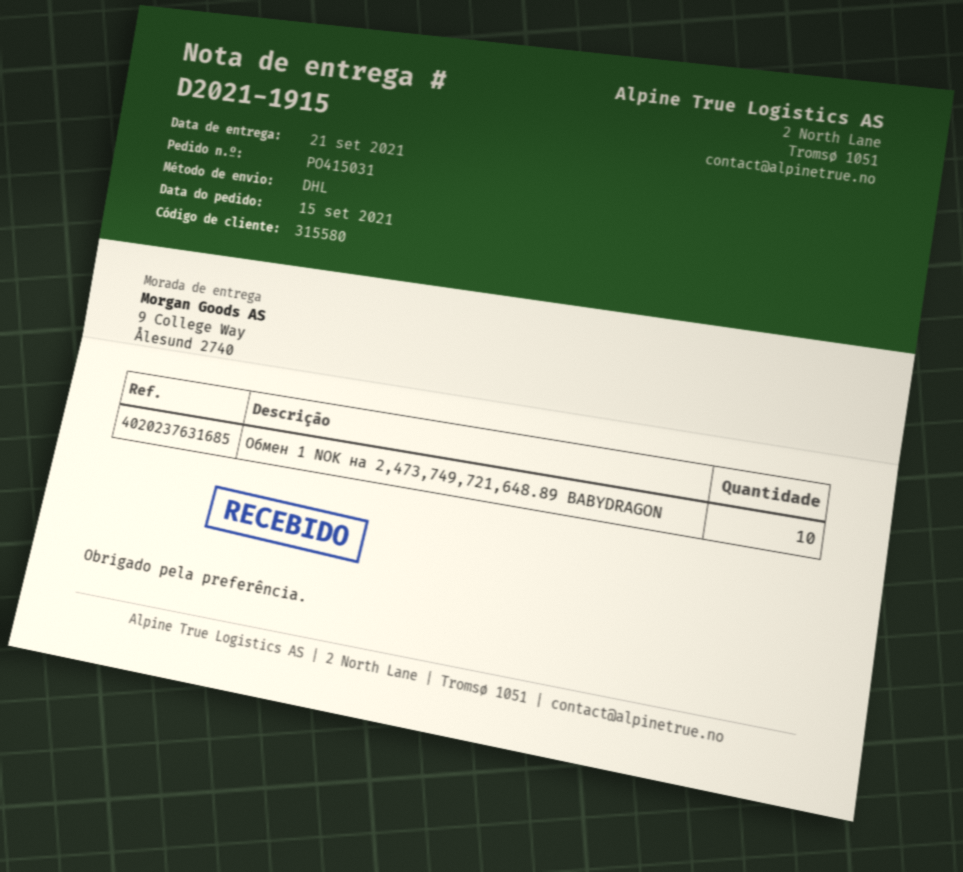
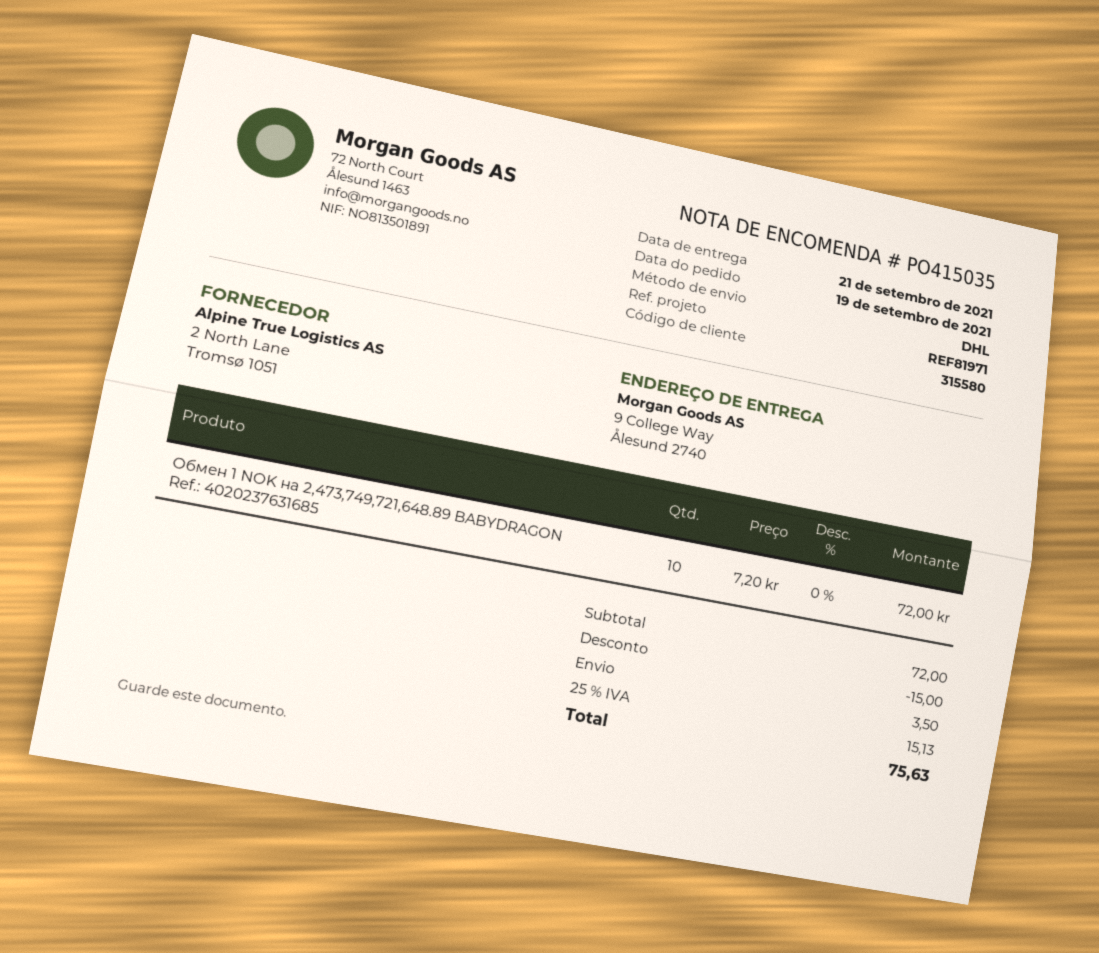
order number: PO415031 -> PO415035
order date: 2021-09-15 -> 2021-09-19

